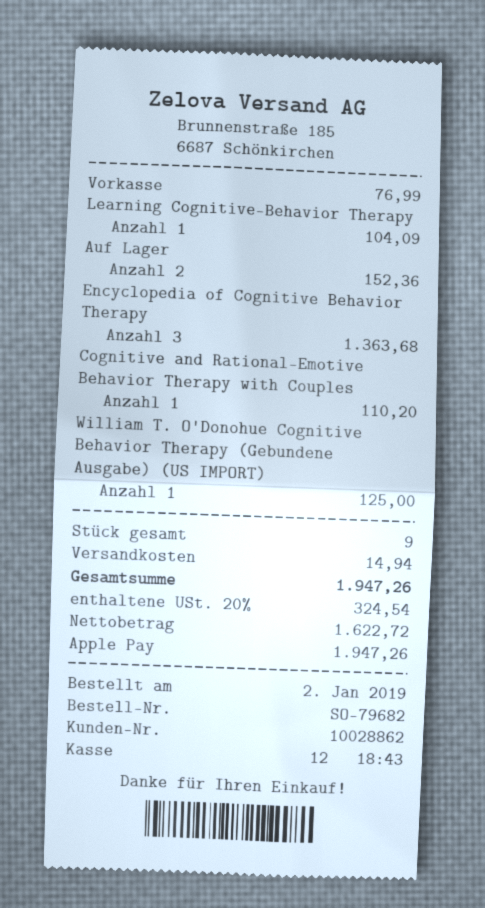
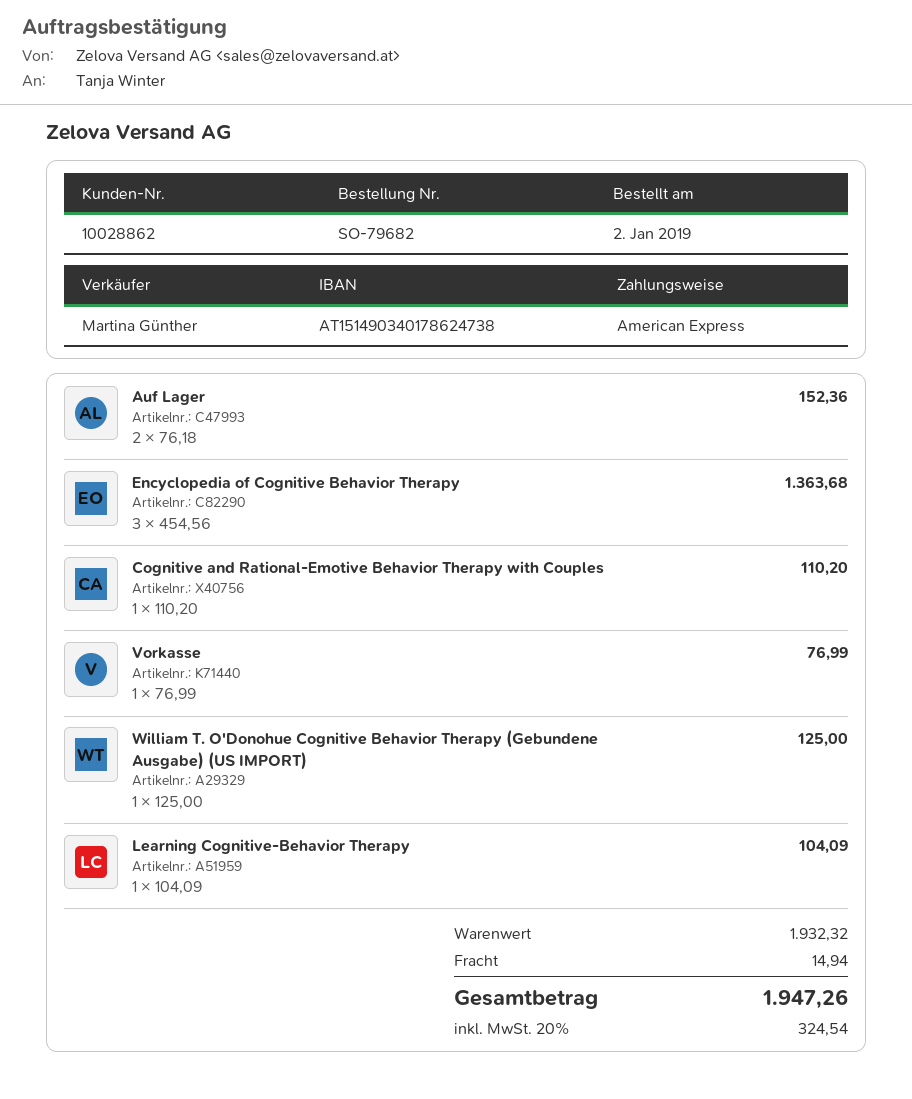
payment method: Apple Pay -> American Express

